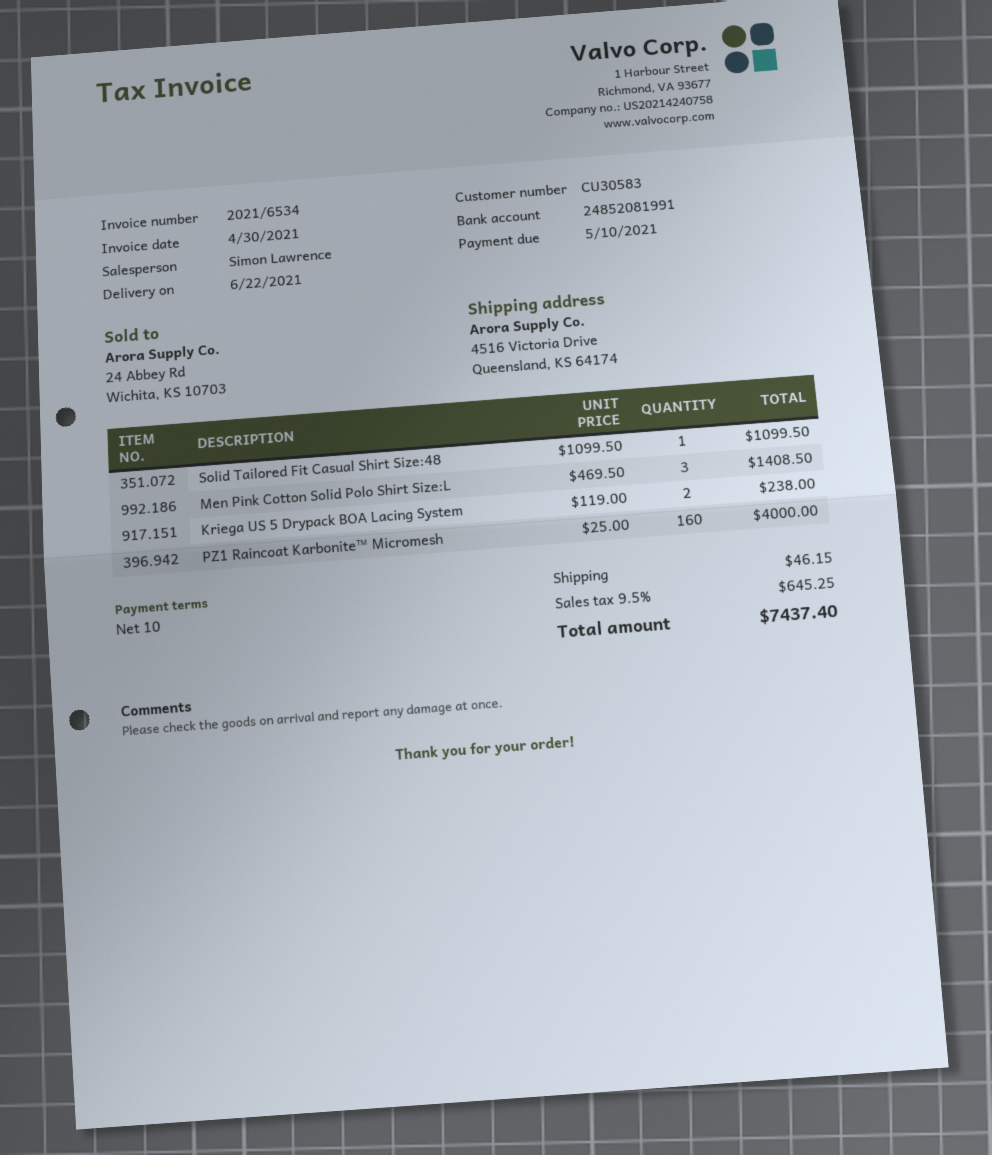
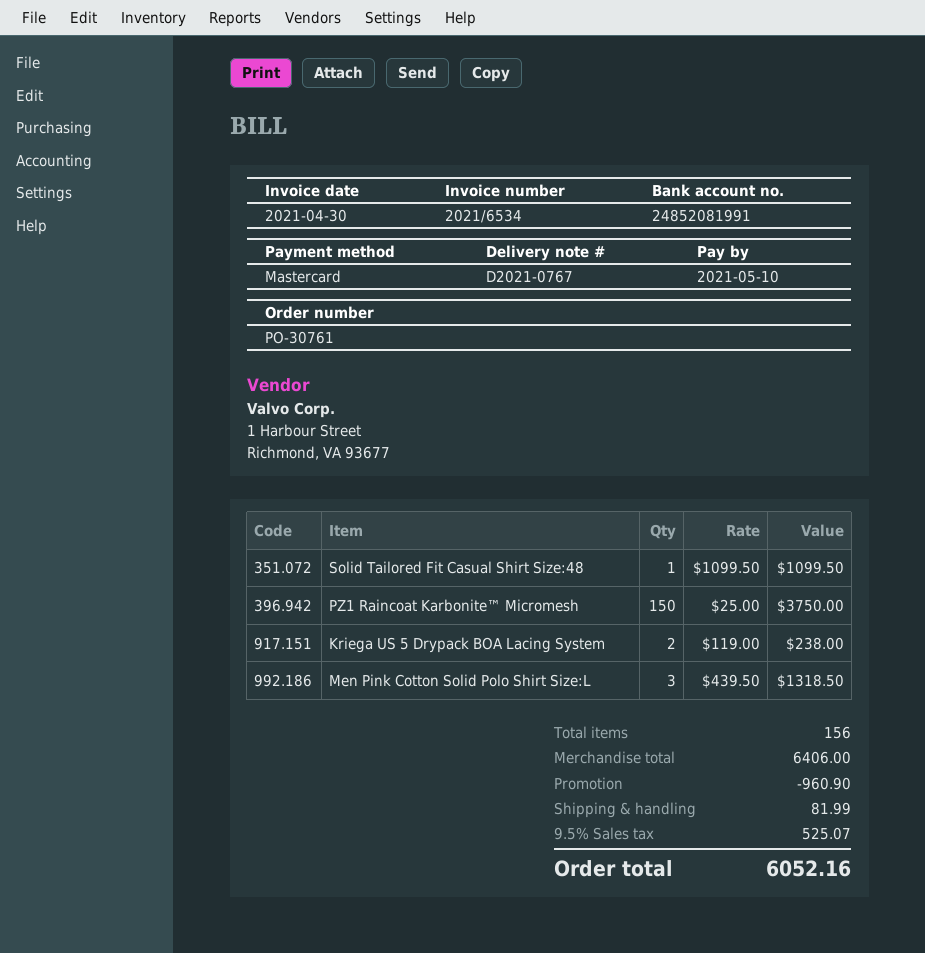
Men Pink Cotton Solid Polo Shirt Size:L: 3 x 469.50 = 1408.50 -> 3 x 439.50 = 1318.50
PZ1 Raincoat Karbonite™ Micromesh: 160 x 25.00 = 4000.00 -> 150 x 25.00 = 3750.00
discount: none -> 960.90
shipping: 46.15 -> 81.99
tax: 9.5% = 645.25 -> 9.5% = 525.07
total: 7437.40 -> 6052.16

